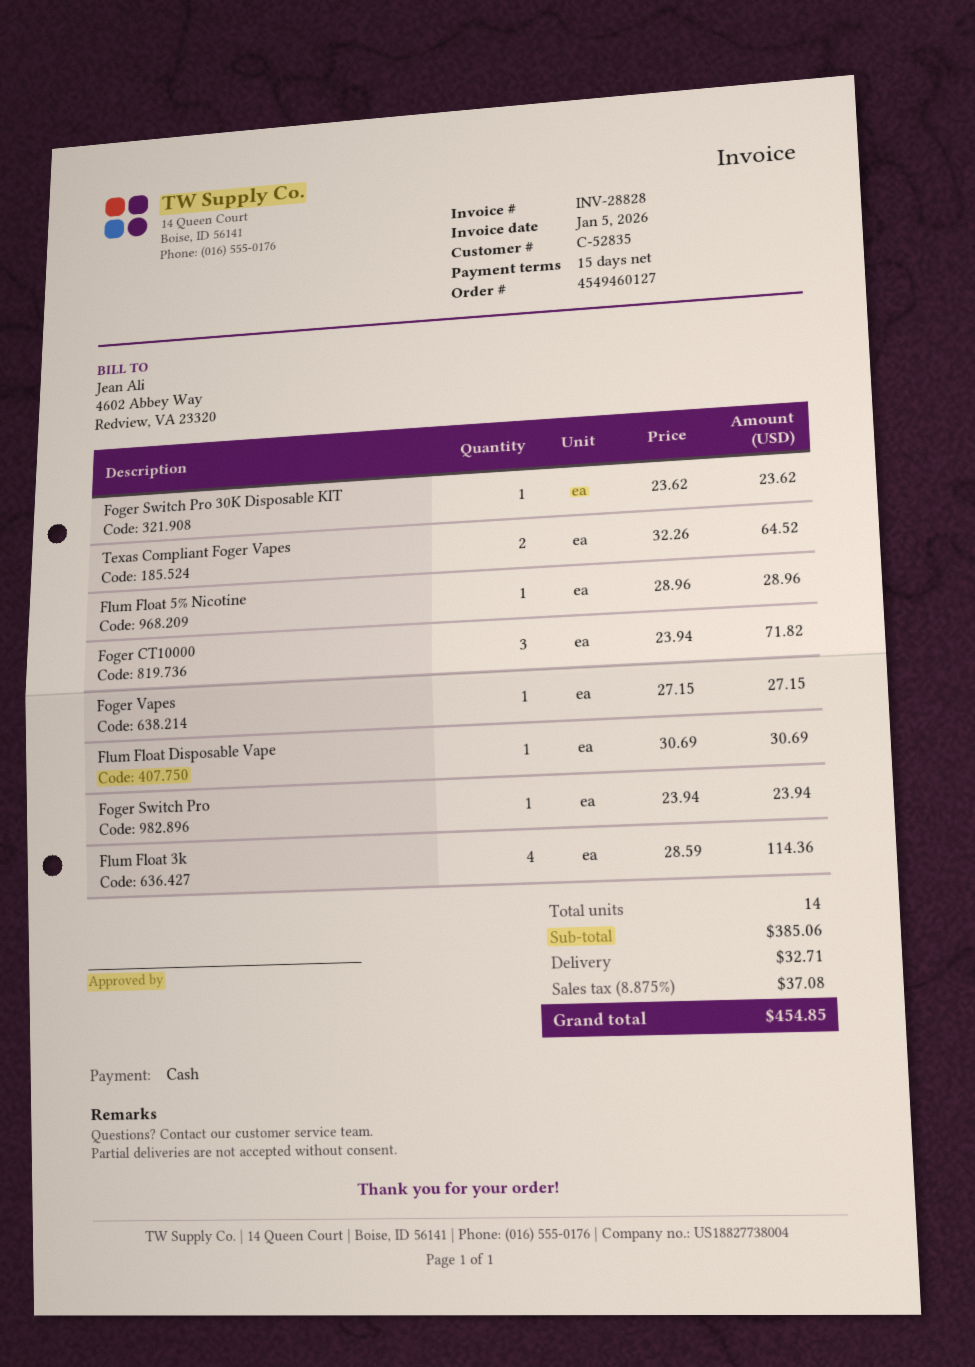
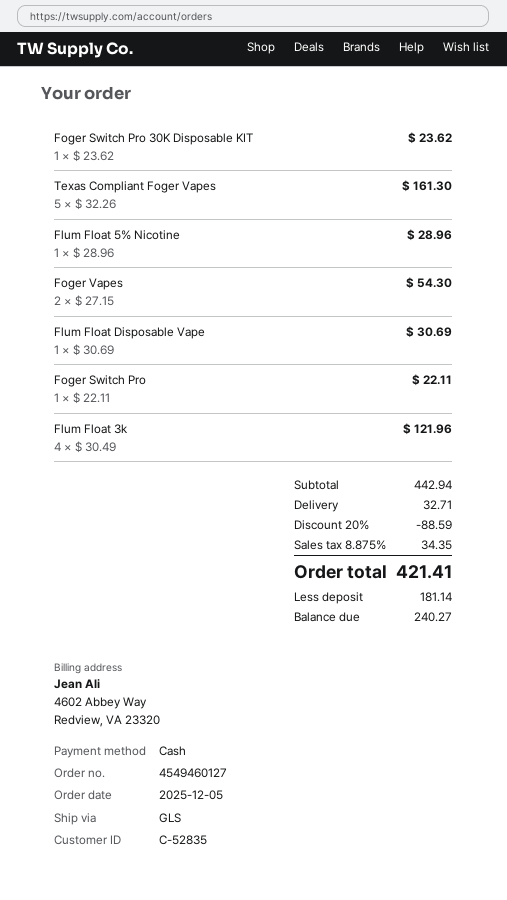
Texas Compliant Foger Vapes: 2 x 32.26 = 64.52 -> 5 x 32.26 = 161.30
Foger CT10000: 3 x 23.94 = 71.82 -> none
Foger Vapes: 1 x 27.15 = 27.15 -> 2 x 27.15 = 54.30
Foger Switch Pro: 1 x 23.94 = 23.94 -> 1 x 22.11 = 22.11
Flum Float 3k: 4 x 28.59 = 114.36 -> 4 x 30.49 = 121.96
subtotal: 385.06 -> 442.94
discount: none -> 20% = 88.59
tax: 8.875% = 37.08 -> 8.875% = 34.35
total: 454.85 -> 421.41

